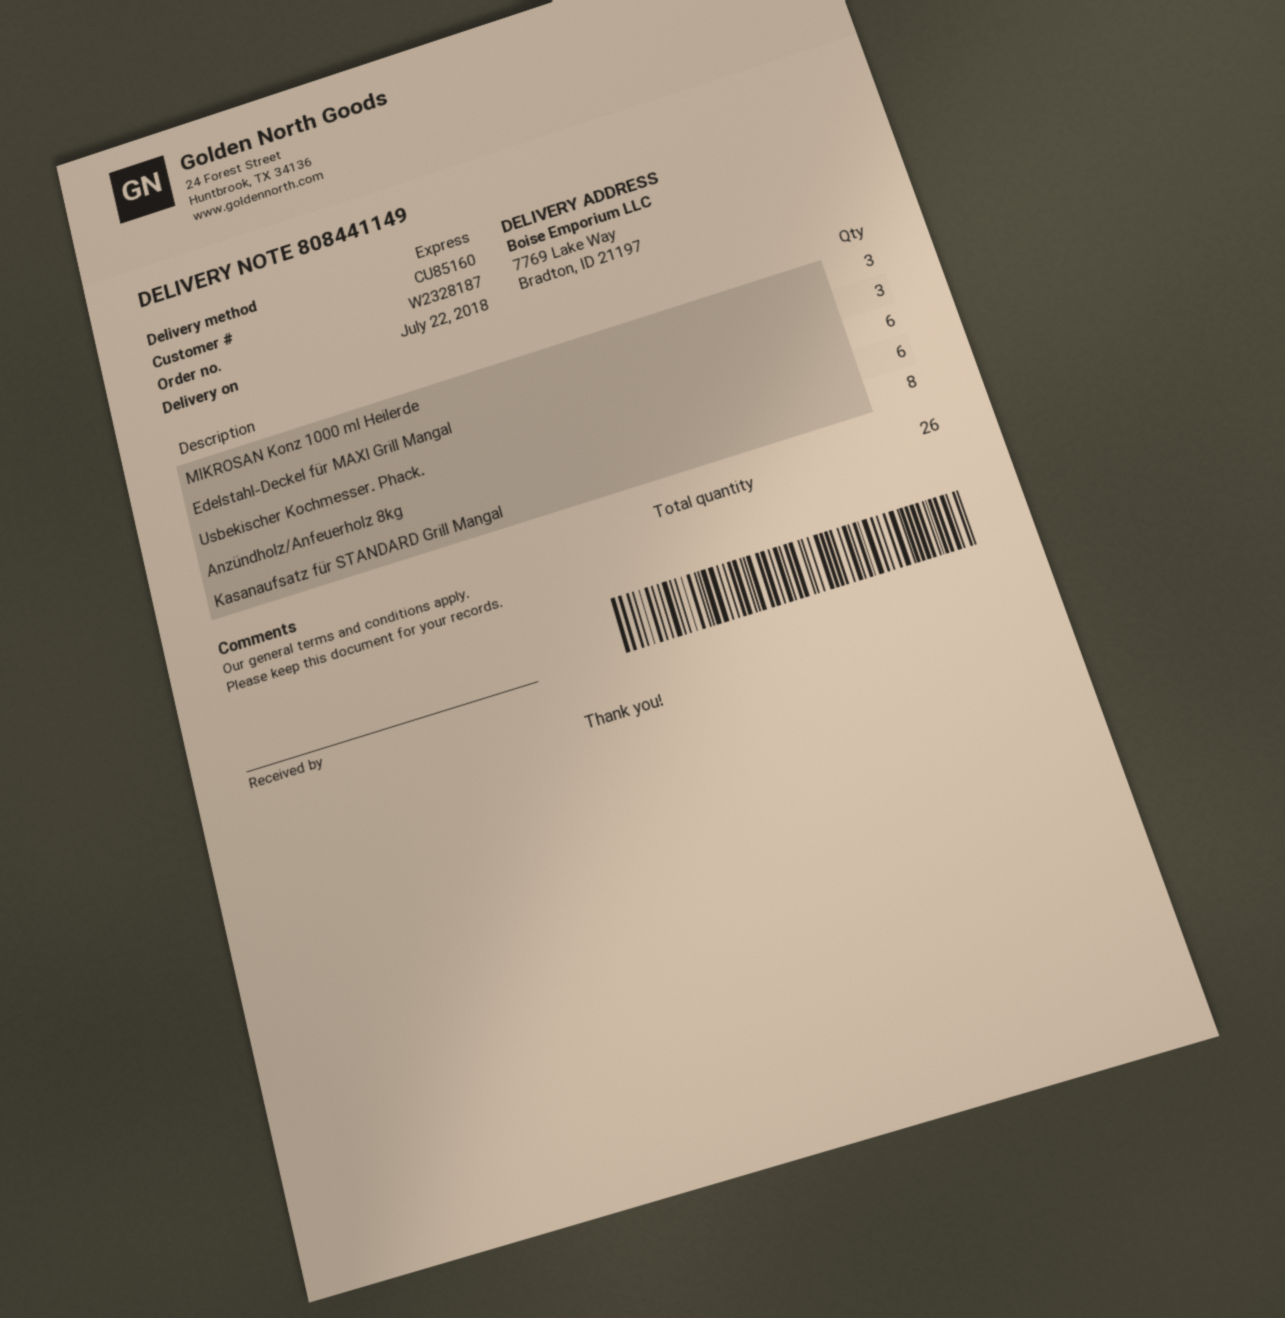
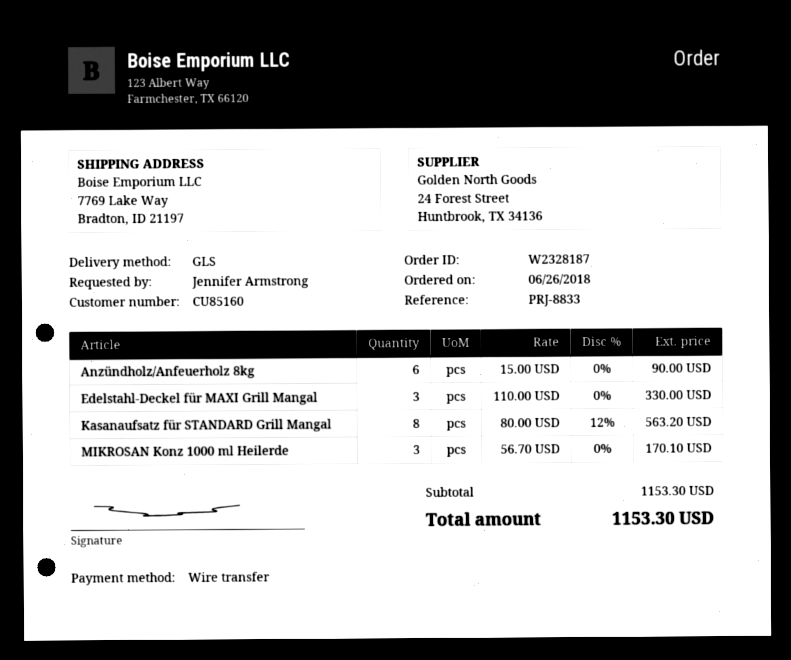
shipping method: express -> GLS
Usbekischer Kochmesser. Phack.: 6 -> none

